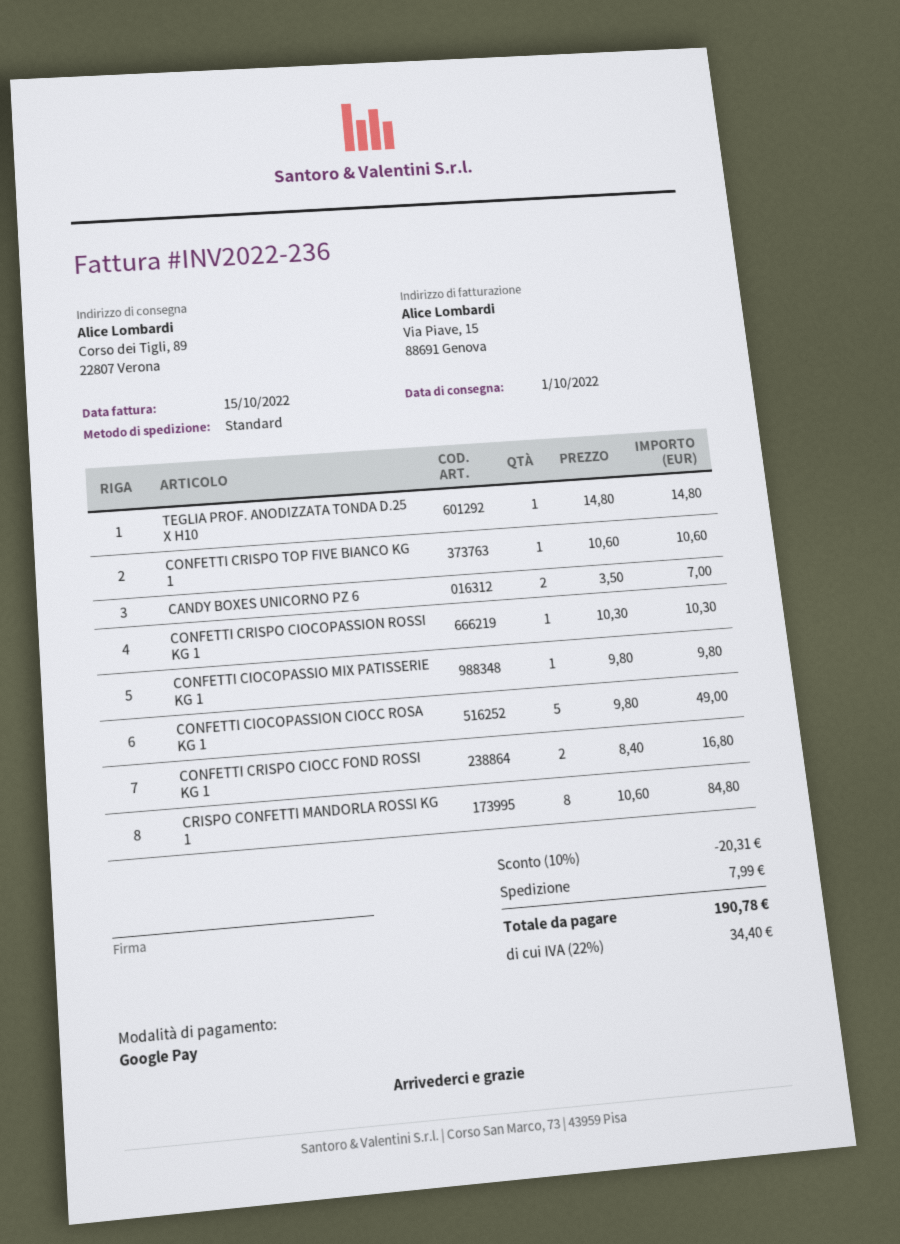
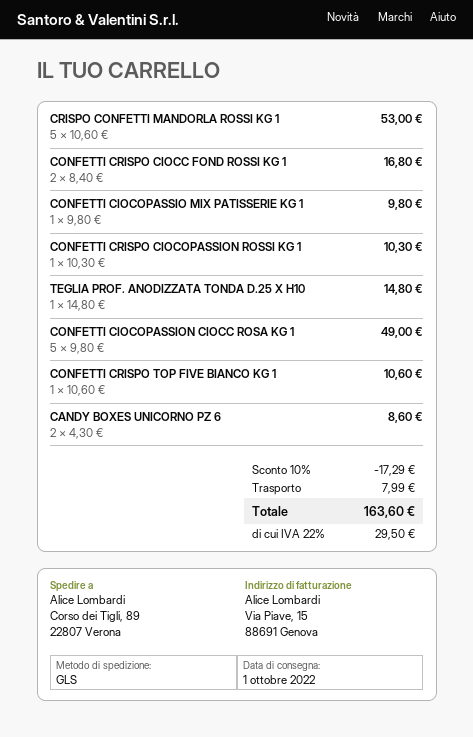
shipping method: standard -> GLS
CANDY BOXES UNICORNO PZ 6: 2 x 3.50 = 7.00 -> 2 x 4.30 = 8.60
CRISPO CONFETTI MANDORLA ROSSI KG 1: 8 x 10.60 = 84.80 -> 5 x 10.60 = 53.00
discount: 10% = 20.31 -> 10% = 17.29
tax: 22% = 34.40 -> 22% = 29.50
total: 190.78 -> 163.60

